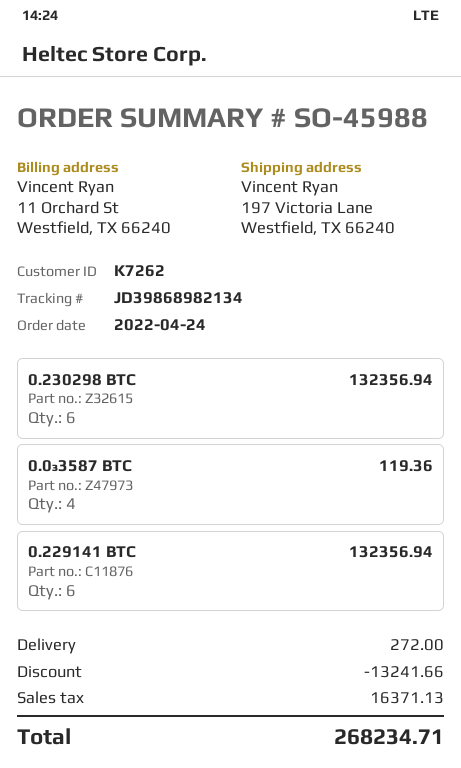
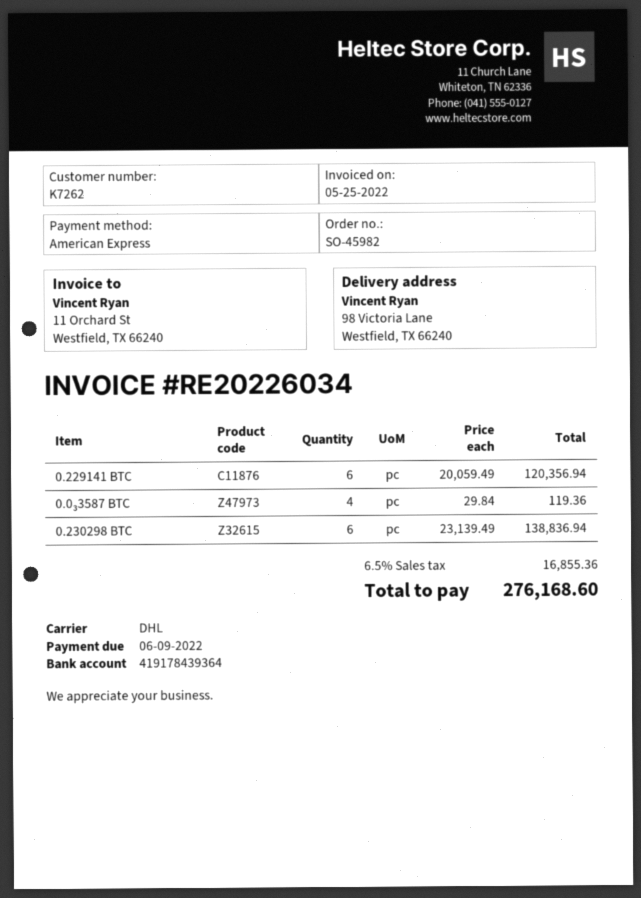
order number: SO-45988 -> SO-45982
ship to: 197 Victoria Lane, Westfield, TX 66240 -> 98 Victoria Lane, Westfield, TX 66240
0.230298 BTC: 6 for 132356.94 -> 6 for 138836.94
0.229141 BTC: 6 for 132356.94 -> 6 for 120356.94
discount: 13241.66 -> none
shipping: 272.00 -> none
tax: 16371.13 -> 16855.36
total: 268234.71 -> 276168.60

